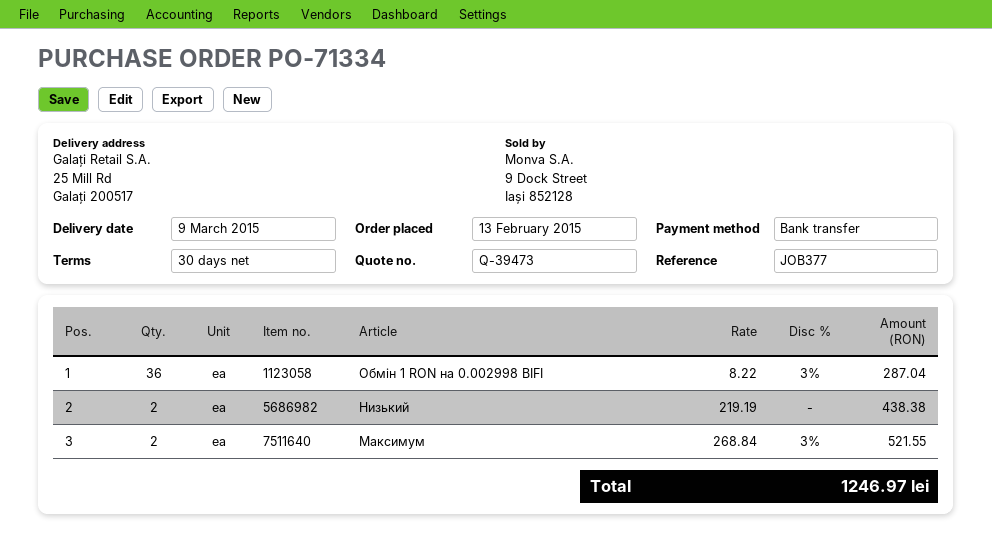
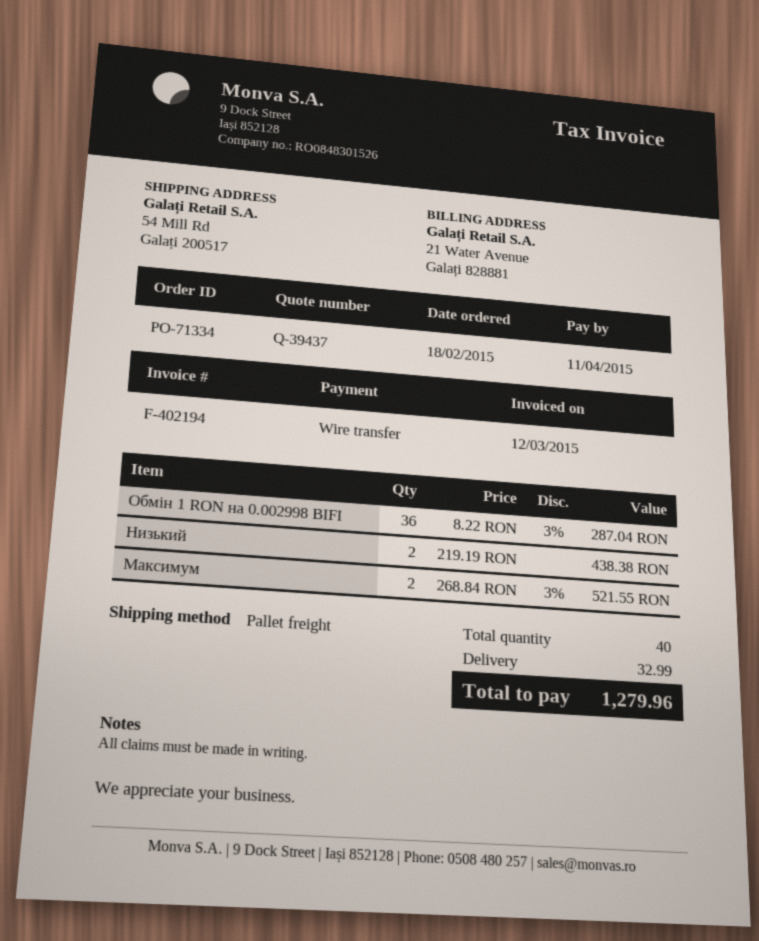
quote number: Q-39473 -> Q-39437
order date: 2015-02-13 -> 2015-02-18
ship to: 25 Mill Rd, Galați 200517 -> 54 Mill Rd, Galați 200517
shipping: none -> 32.99
total: 1246.97 -> 1279.96

